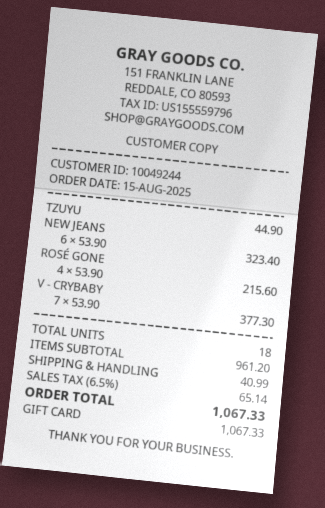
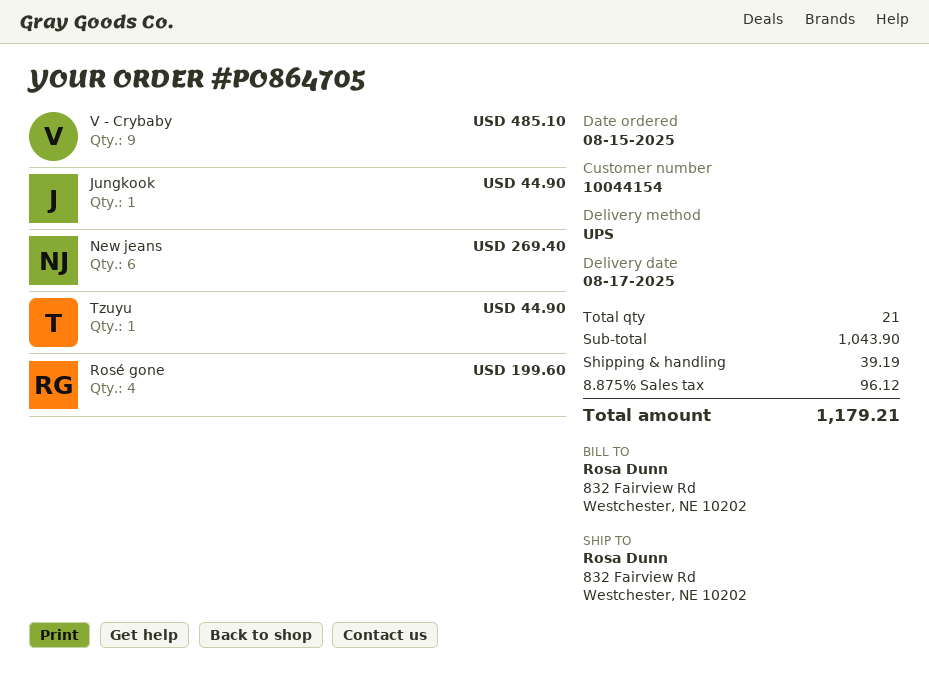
customer number: 10049244 -> 10044154
NEW JEANS: 6 for 323.40 -> 6 for 269.40
ROSÉ GONE: 4 for 215.60 -> 4 for 199.60
V - CRYBABY: 7 for 377.30 -> 9 for 485.10
Jungkook: none -> 1 for 44.90
total quantity: 18 -> 21
subtotal: 961.20 -> 1043.90
shipping: 40.99 -> 39.19
tax: 6.5% = 65.14 -> 8.875% = 96.12
total: 1067.33 -> 1179.21

